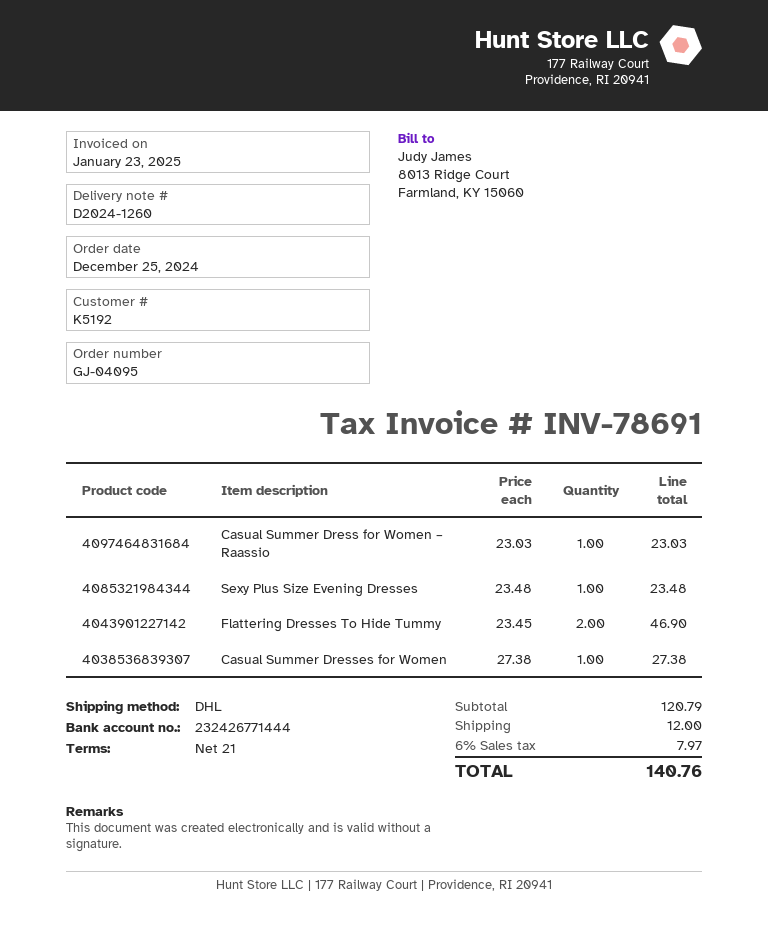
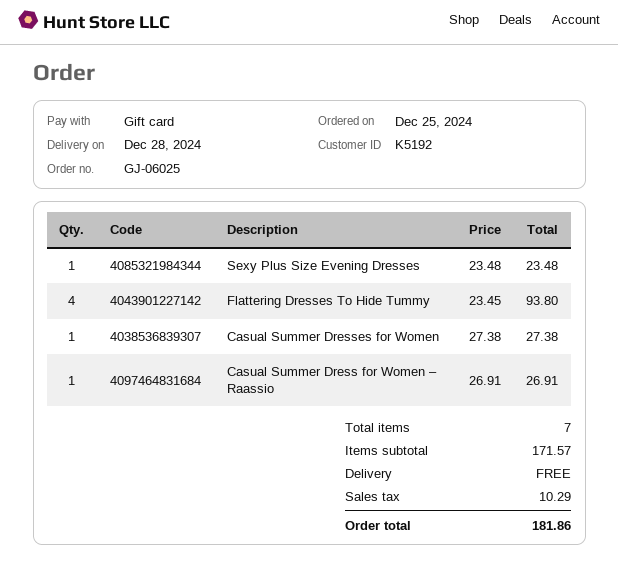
order number: GJ-04095 -> GJ-06025
Casual Summer Dress for Women – Raassio: 1 x 23.03 = 23.03 -> 1 x 26.91 = 26.91
Flattering Dresses To Hide Tummy: 2 x 23.45 = 46.90 -> 4 x 23.45 = 93.80
subtotal: 120.79 -> 171.57
shipping: 12.00 -> 0.00
tax: 7.97 -> 10.29
total: 140.76 -> 181.86

